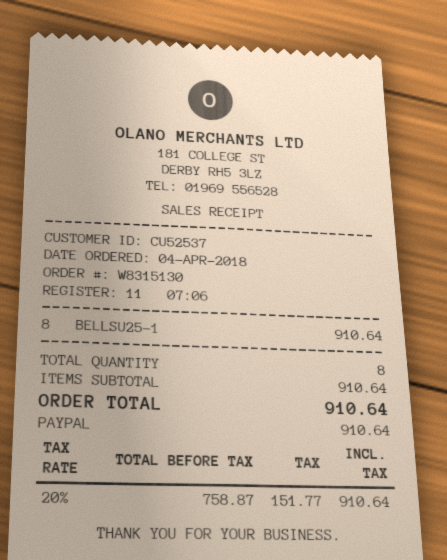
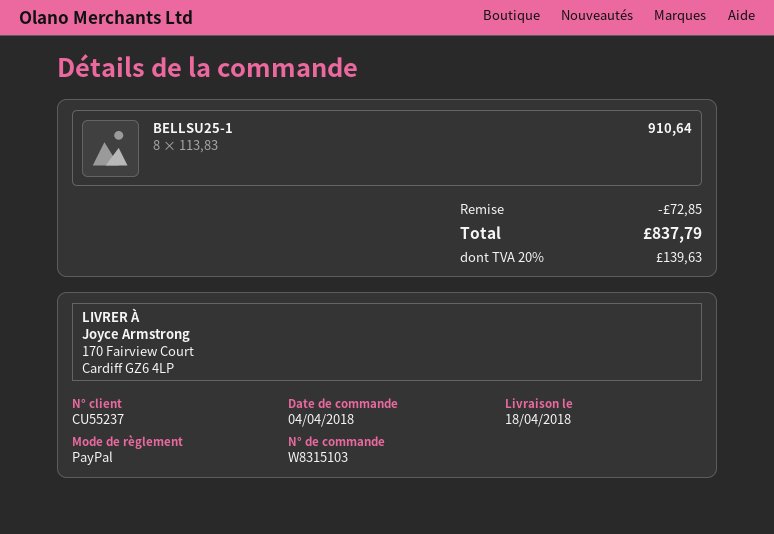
order number: W8315130 -> W8315103
customer number: CU52537 -> CU55237
discount: none -> 72.85
tax: 20% = 151.77 -> 20% = 139.63
total: 910.64 -> 837.79

